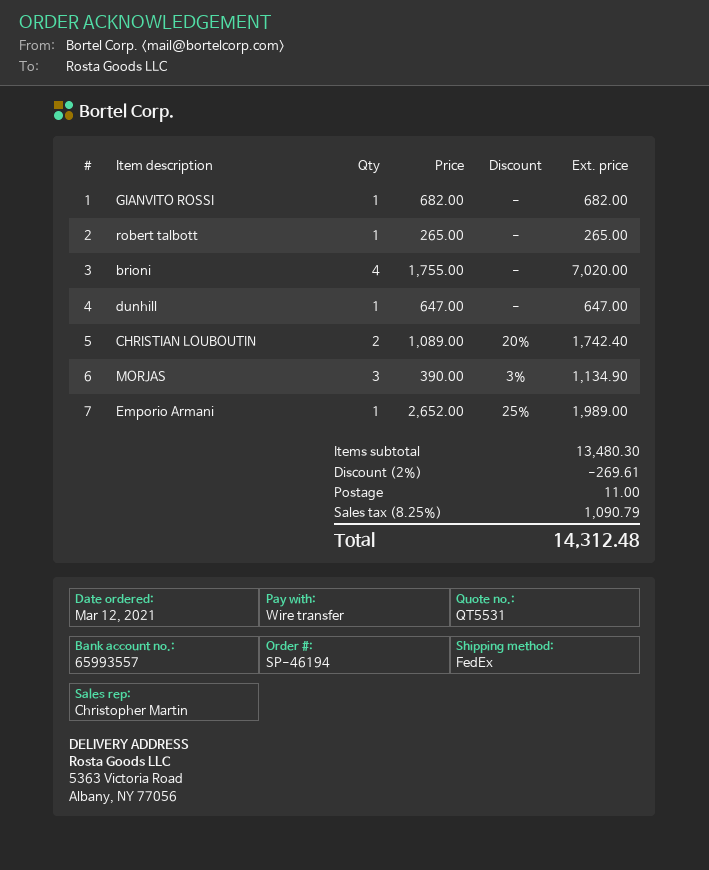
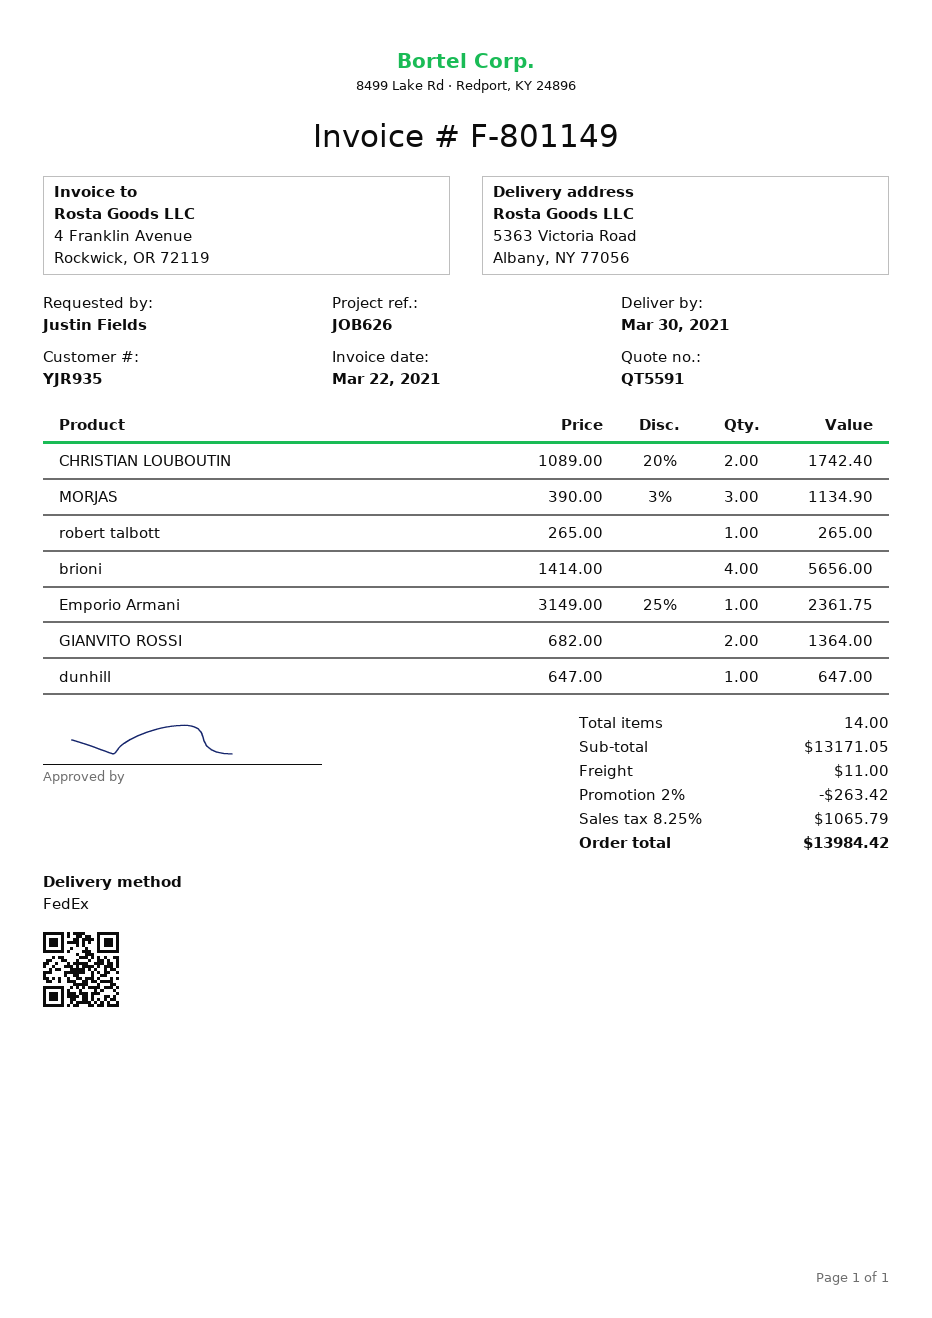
quote number: QT5531 -> QT5591
GIANVITO ROSSI: 1 x 682.00 = 682.00 -> 2 x 682.00 = 1364.00
brioni: 4 x 1755.00 = 7020.00 -> 4 x 1414.00 = 5656.00
Emporio Armani: 1 x 2652.00 - 25% = 1989.00 -> 1 x 3149.00 - 25% = 2361.75
subtotal: 13480.30 -> 13171.05
discount: 2% = 269.61 -> 2% = 263.42
tax: 8.25% = 1090.79 -> 8.25% = 1065.79
total: 14312.48 -> 13984.42

